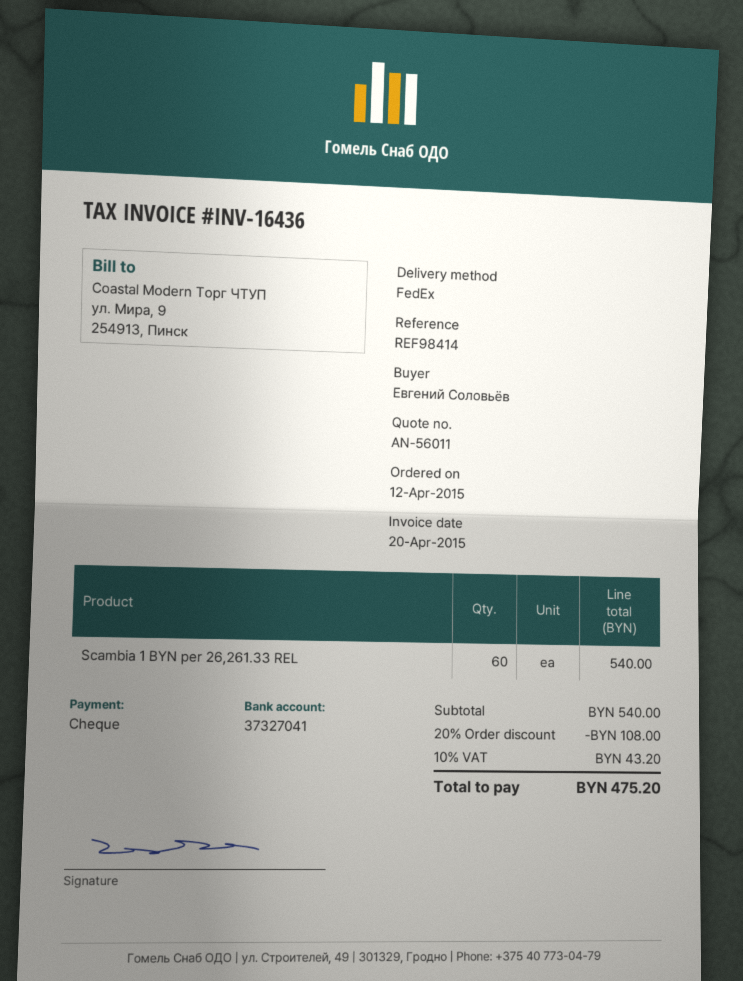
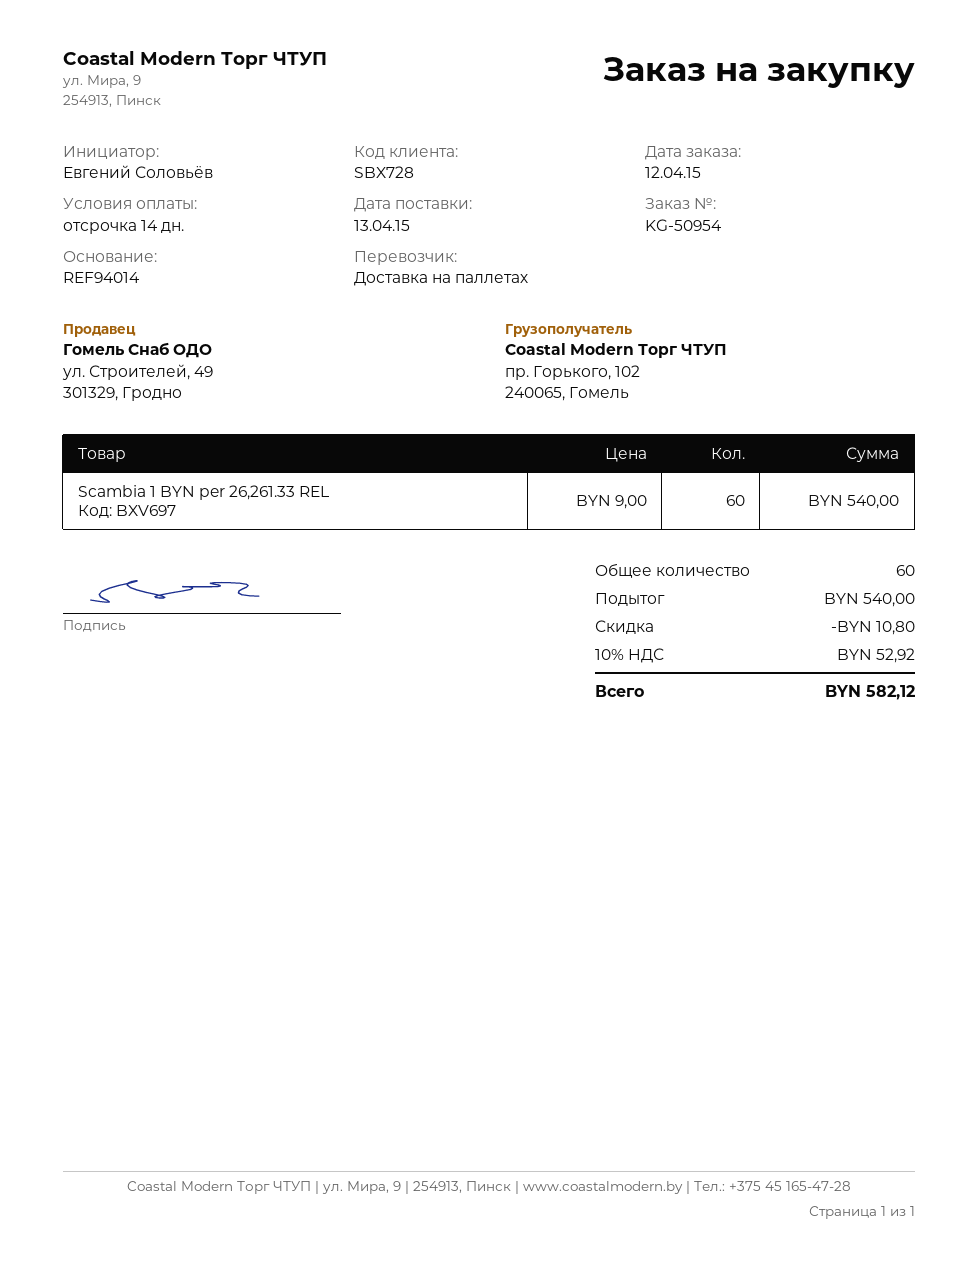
reference: REF98414 -> REF94014
shipping method: FedEx -> pallet freight
discount: 108.00 -> 10.80
tax: 10% = 43.20 -> 10% = 52.92
total: 475.20 -> 582.12

